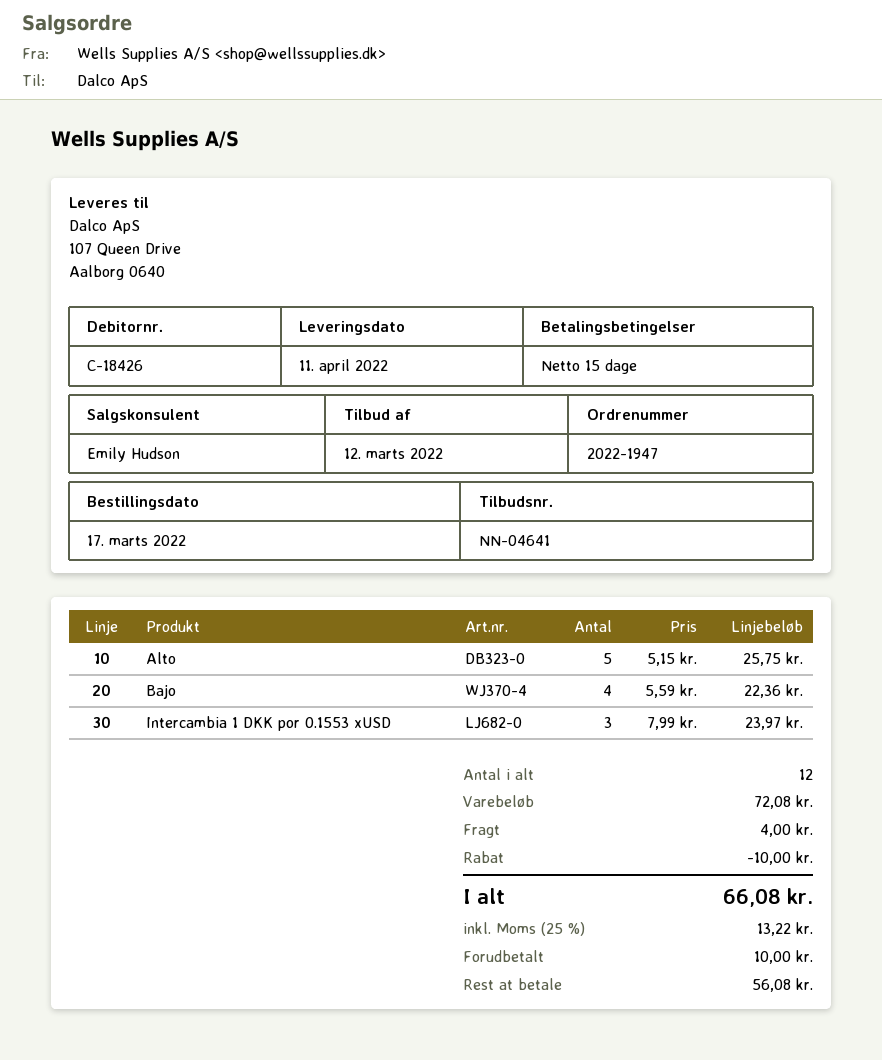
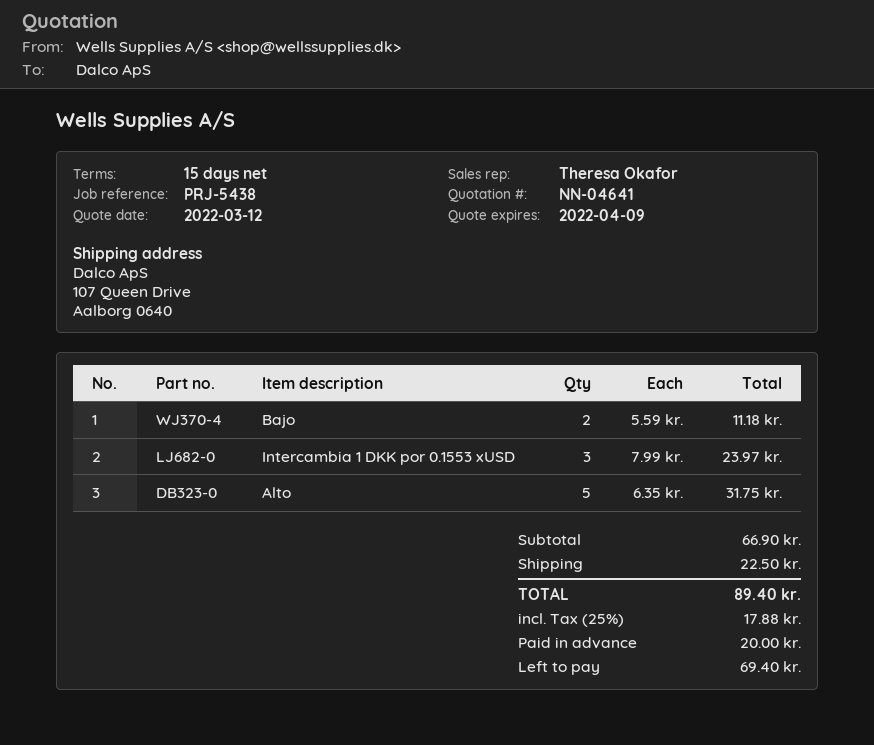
sales rep: Emily Hudson -> Theresa Okafor
Alto: 5 x 5.15 = 25.75 -> 5 x 6.35 = 31.75
Bajo: 4 x 5.59 = 22.36 -> 2 x 5.59 = 11.18
subtotal: 72.08 -> 66.90
discount: 10.00 -> none
shipping: 4.00 -> 22.50
tax: 25% = 13.22 -> 25% = 17.88
total: 66.08 -> 89.40
deposit: 10.00 -> 20.00
balance: 56.08 -> 69.40

